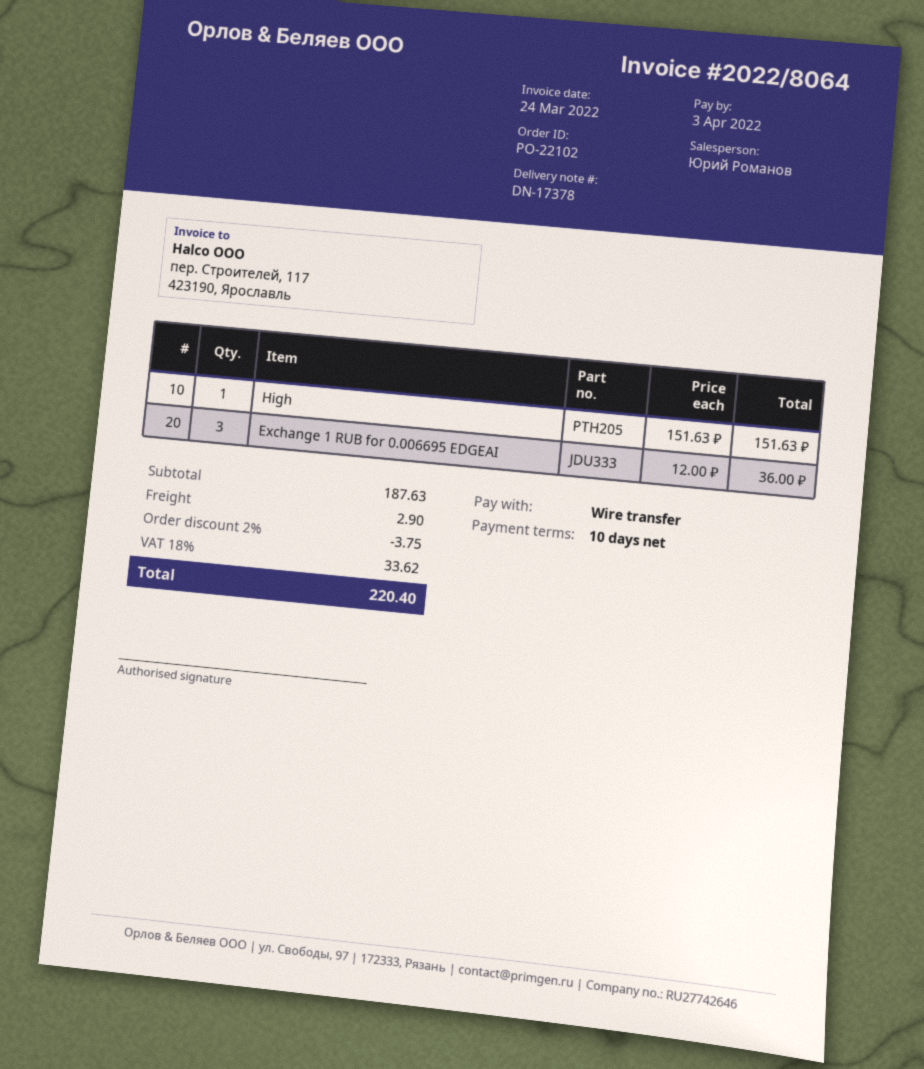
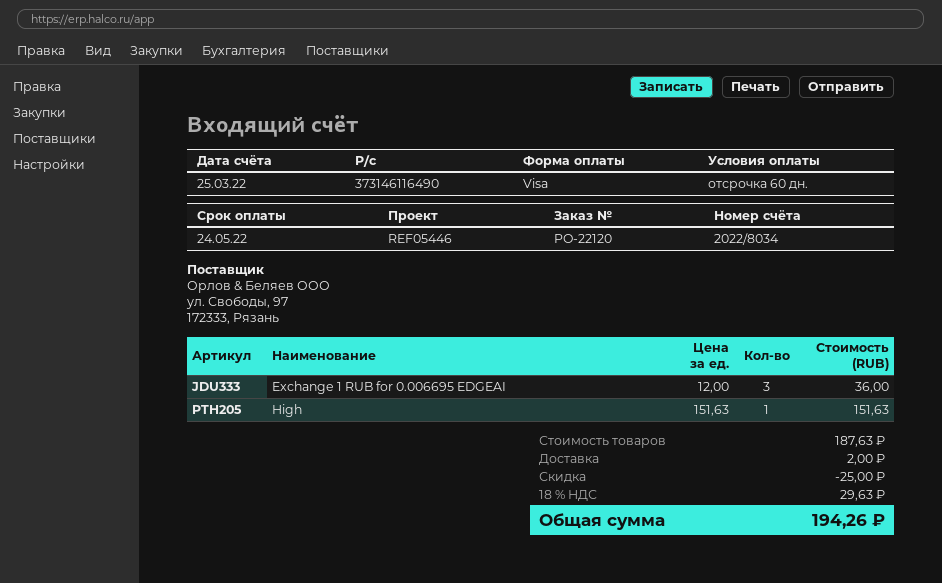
order number: PO-22102 -> PO-22120
invoice number: 2022/8064 -> 2022/8034
invoice date: 2022-03-24 -> 2022-03-25
payment terms: 10 days -> 60 days
due date: 2022-04-03 -> 2022-05-24
payment method: bank transfer -> Visa
discount: 3.75 -> 25.00
shipping: 2.90 -> 2.00
tax: 18% = 33.62 -> 18% = 29.63
total: 220.40 -> 194.26

